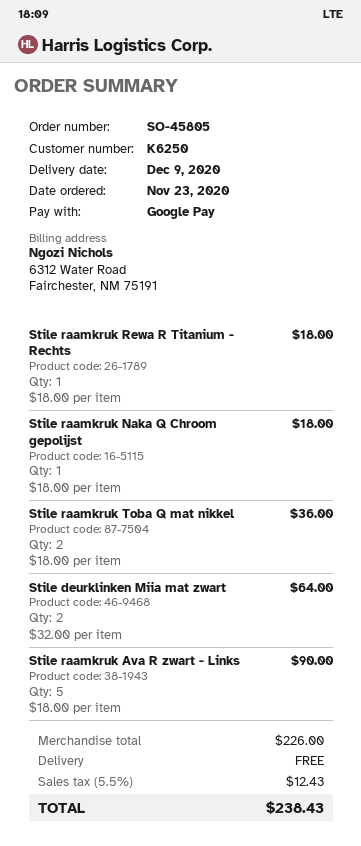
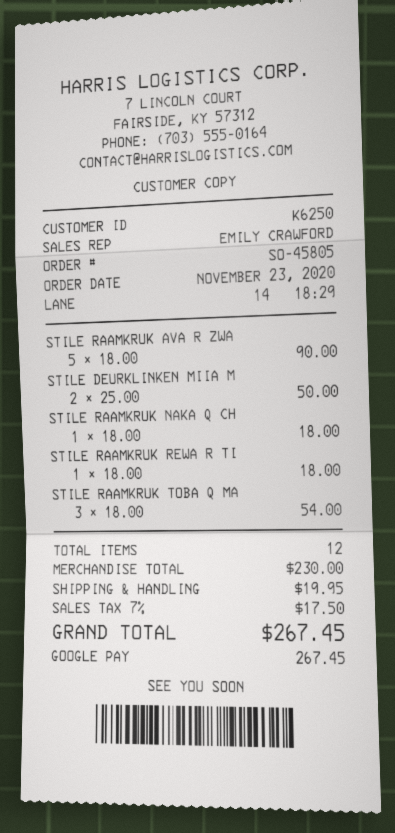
Stile raamkruk Toba Q mat nikkel: 2 x 18.00 = 36.00 -> 3 x 18.00 = 54.00
Stile deurklinken Miia mat zwart: 2 x 32.00 = 64.00 -> 2 x 25.00 = 50.00
subtotal: 226.00 -> 230.00
shipping: 0.00 -> 19.95
tax: 5.5% = 12.43 -> 7% = 17.50
total: 238.43 -> 267.45

